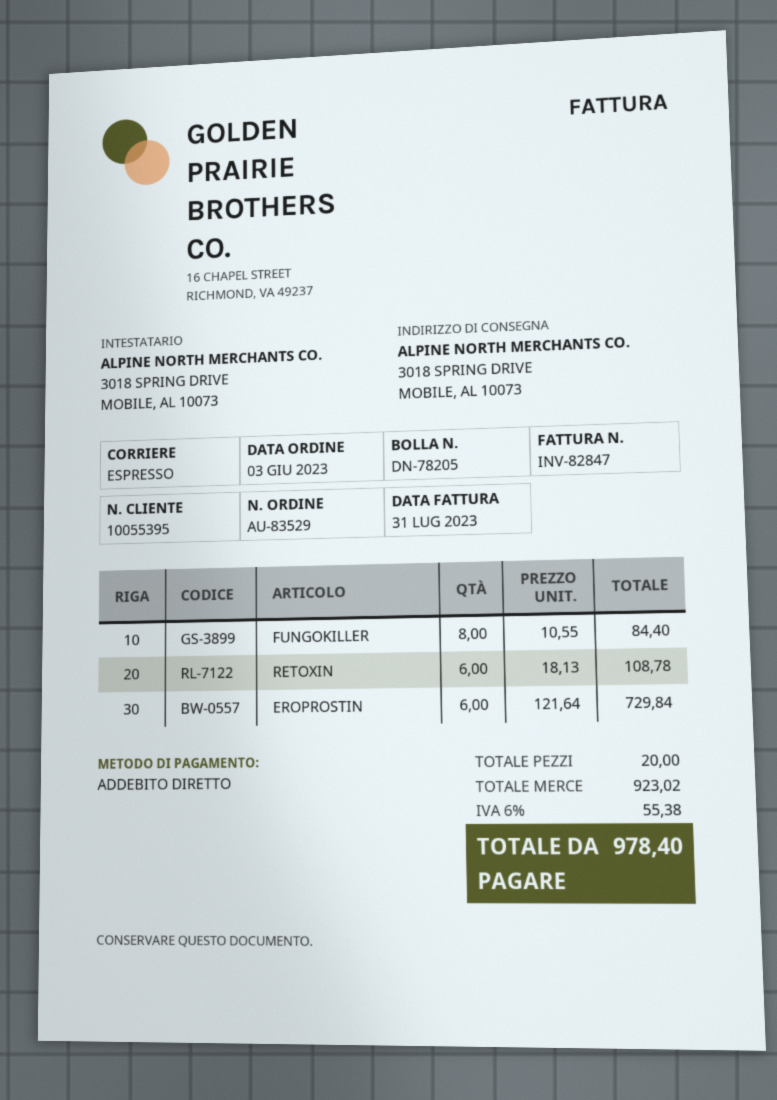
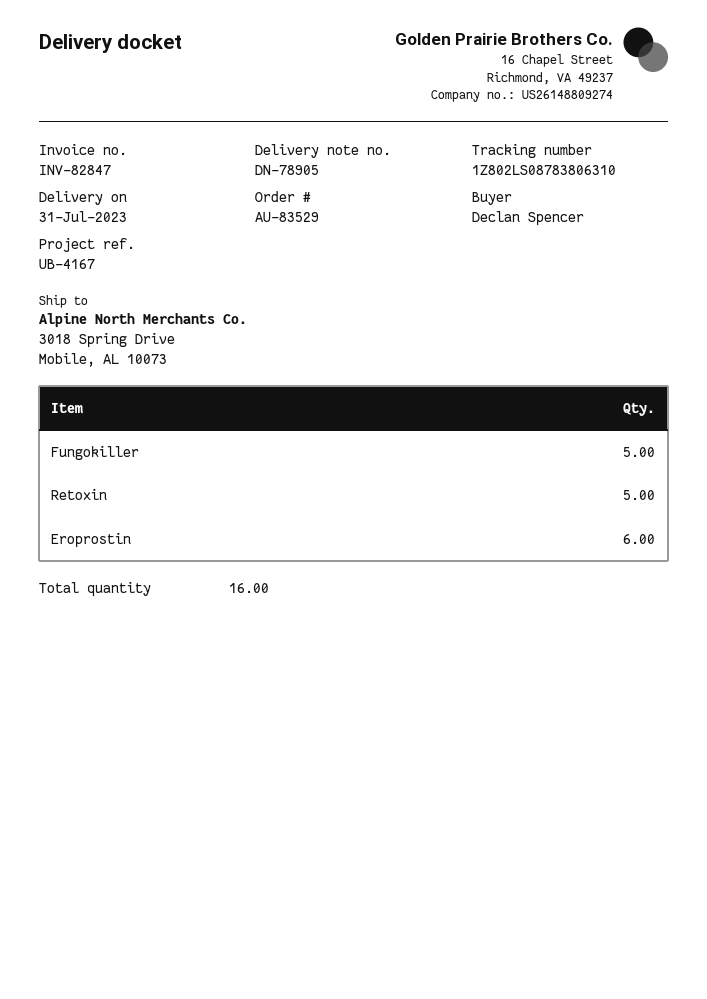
delivery note number: DN-78205 -> DN-78905
FUNGOKILLER: 8 -> 5
RETOXIN: 6 -> 5
total quantity: 20 -> 16

